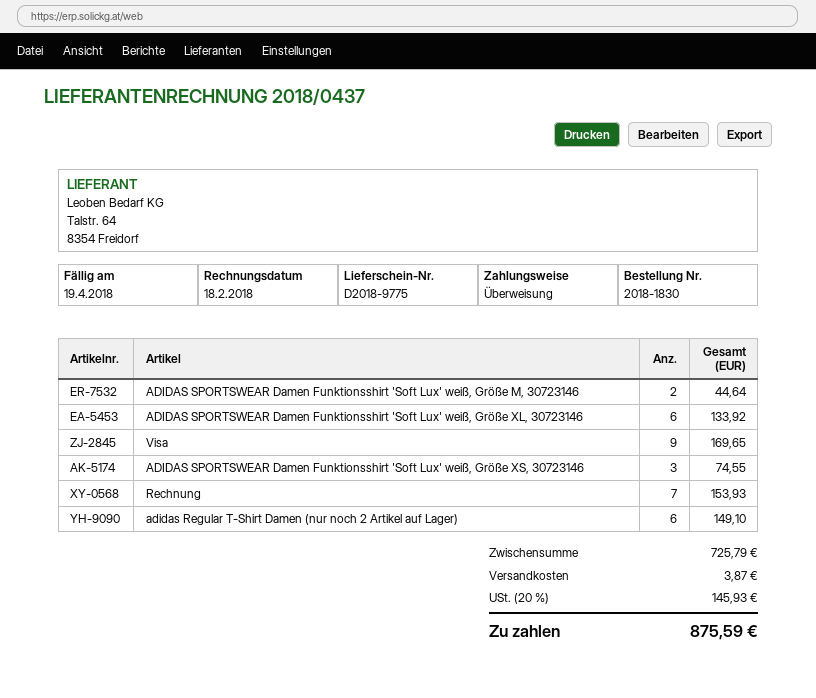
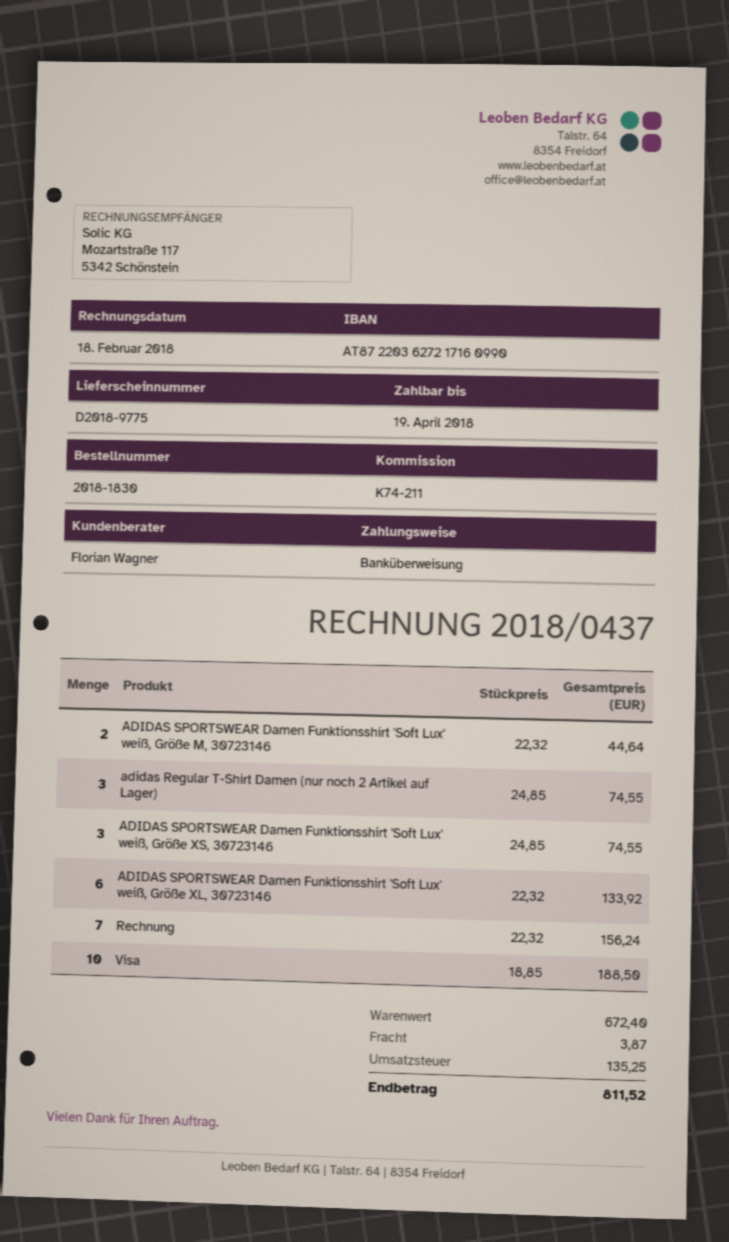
Visa: 9 for 169.65 -> 10 for 188.50
Rechnung: 7 for 153.93 -> 7 for 156.24
adidas Regular T-Shirt Damen (nur noch 2 Artikel auf Lager): 6 for 149.10 -> 3 for 74.55
subtotal: 725.79 -> 672.40
tax: 145.93 -> 135.25
total: 875.59 -> 811.52

